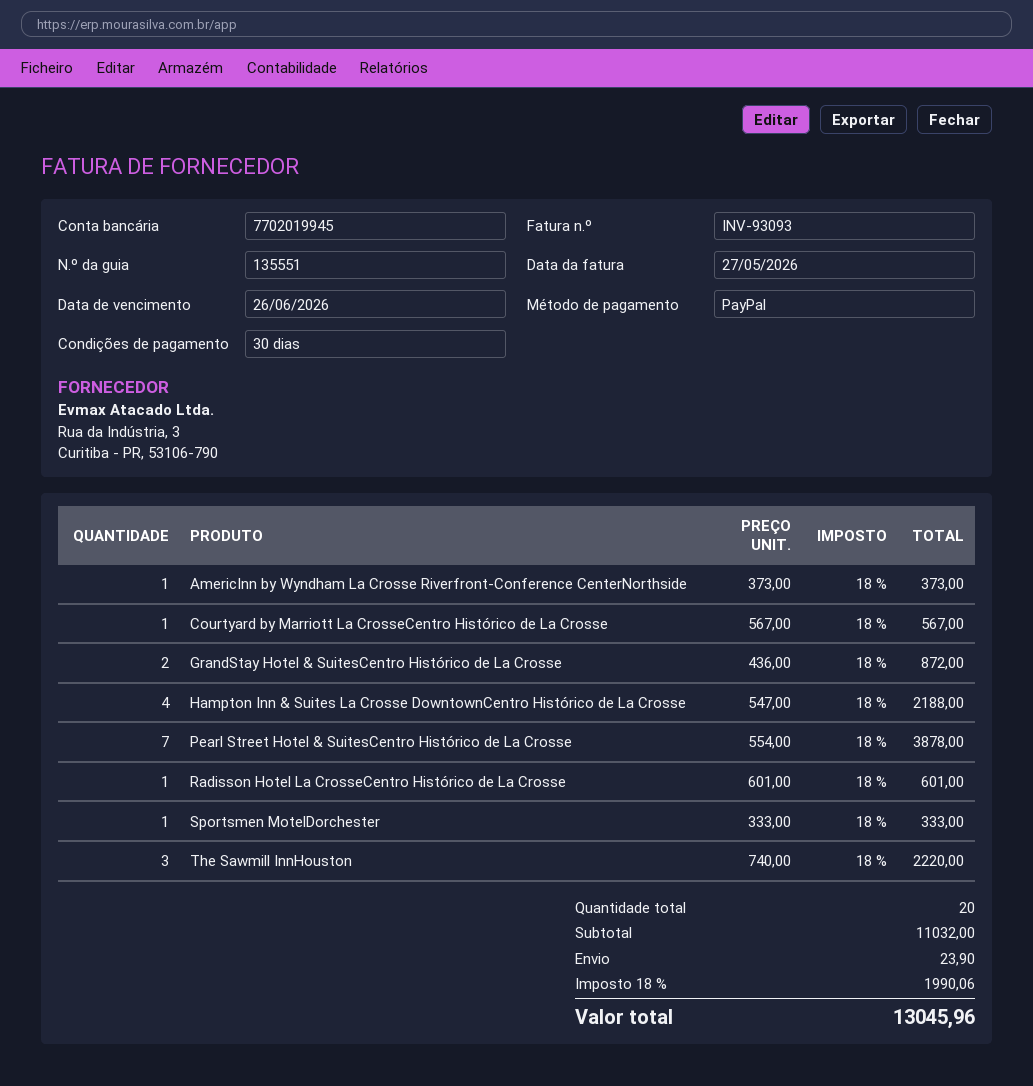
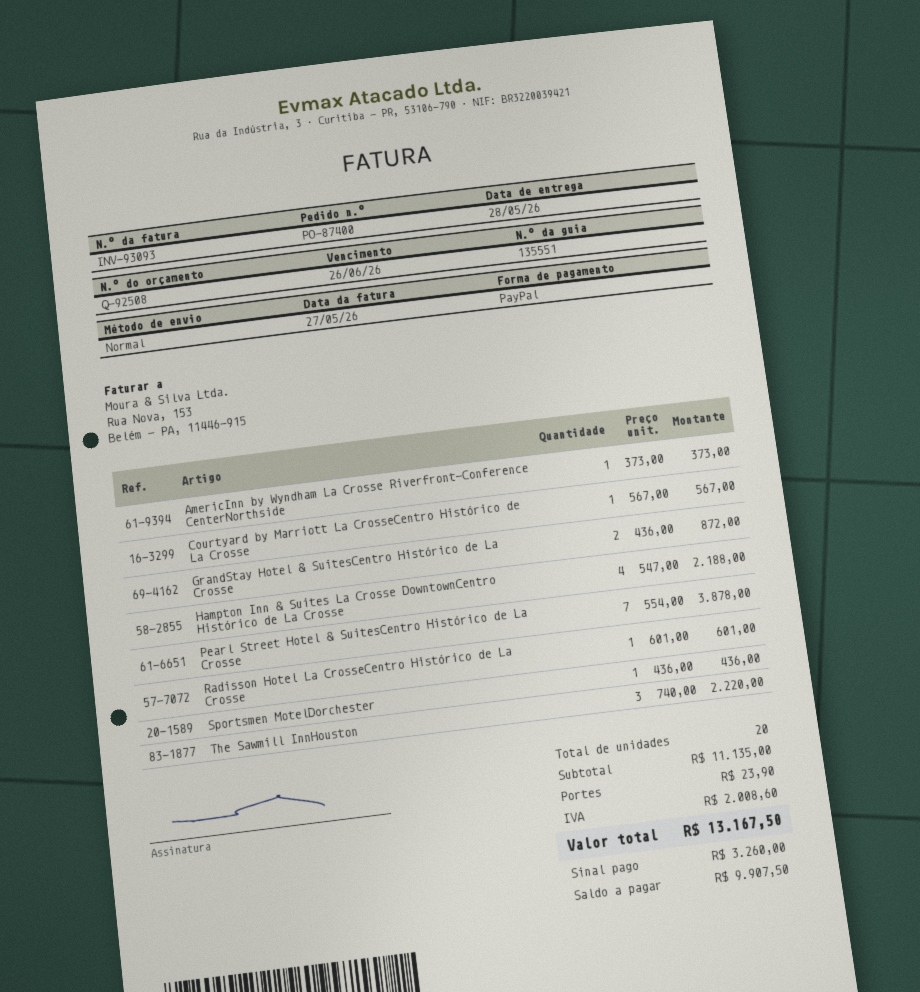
Sportsmen MotelDorchester: 1 x 333.00 = 333.00 -> 1 x 436.00 = 436.00
subtotal: 11032.00 -> 11135.00
tax: 1990.06 -> 2008.60
total: 13045.96 -> 13167.50

